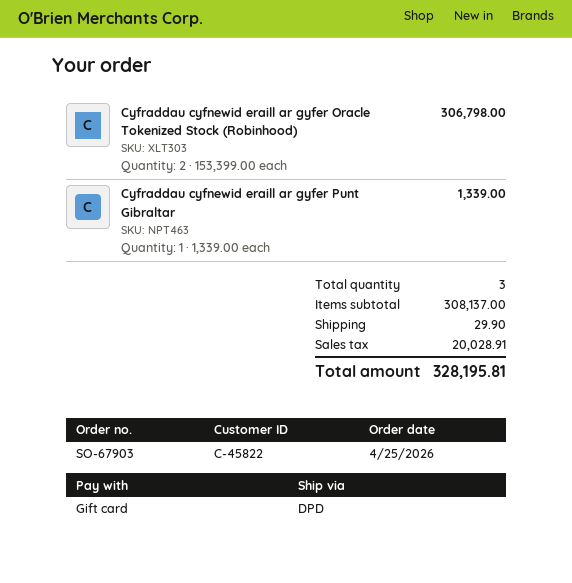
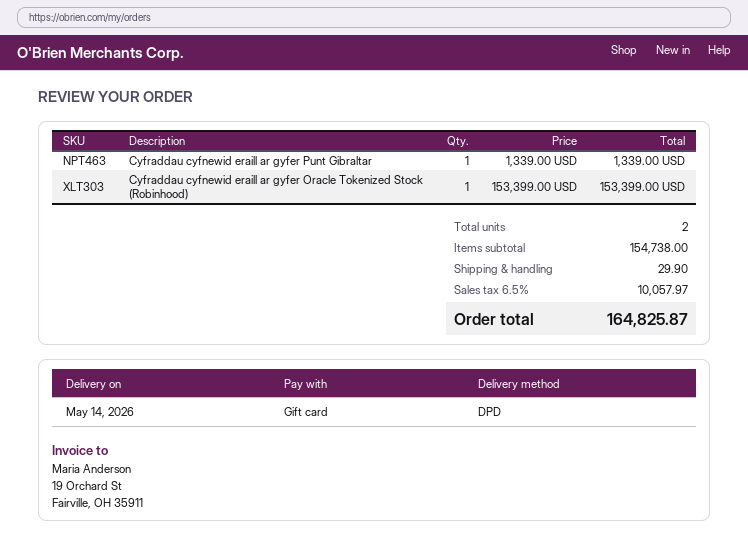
Cyfraddau cyfnewid eraill ar gyfer Oracle Tokenized Stock (Robinhood): 2 x 153399.00 = 306798.00 -> 1 x 153399.00 = 153399.00
total quantity: 3 -> 2
subtotal: 308137.00 -> 154738.00
tax: 20028.91 -> 10057.97
total: 328195.81 -> 164825.87

